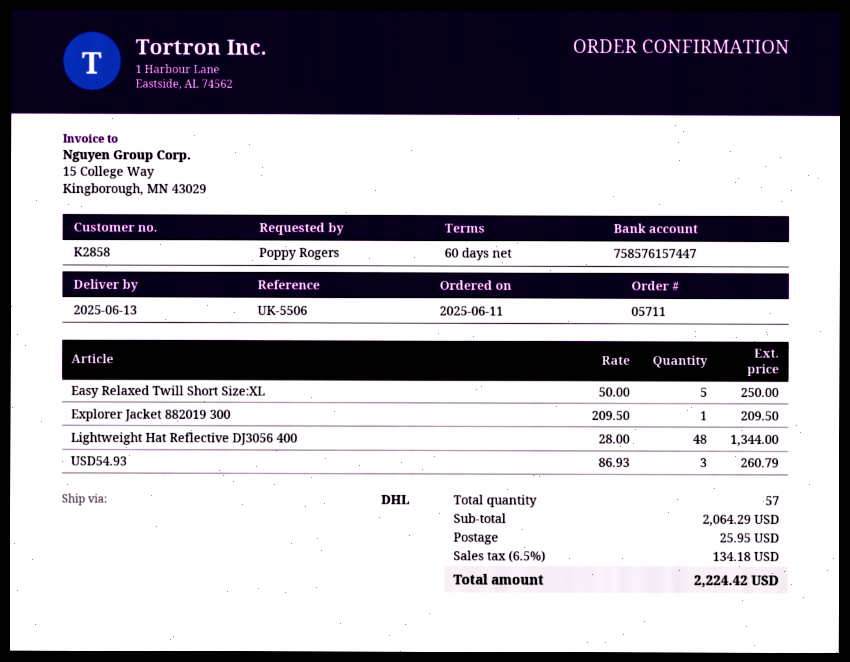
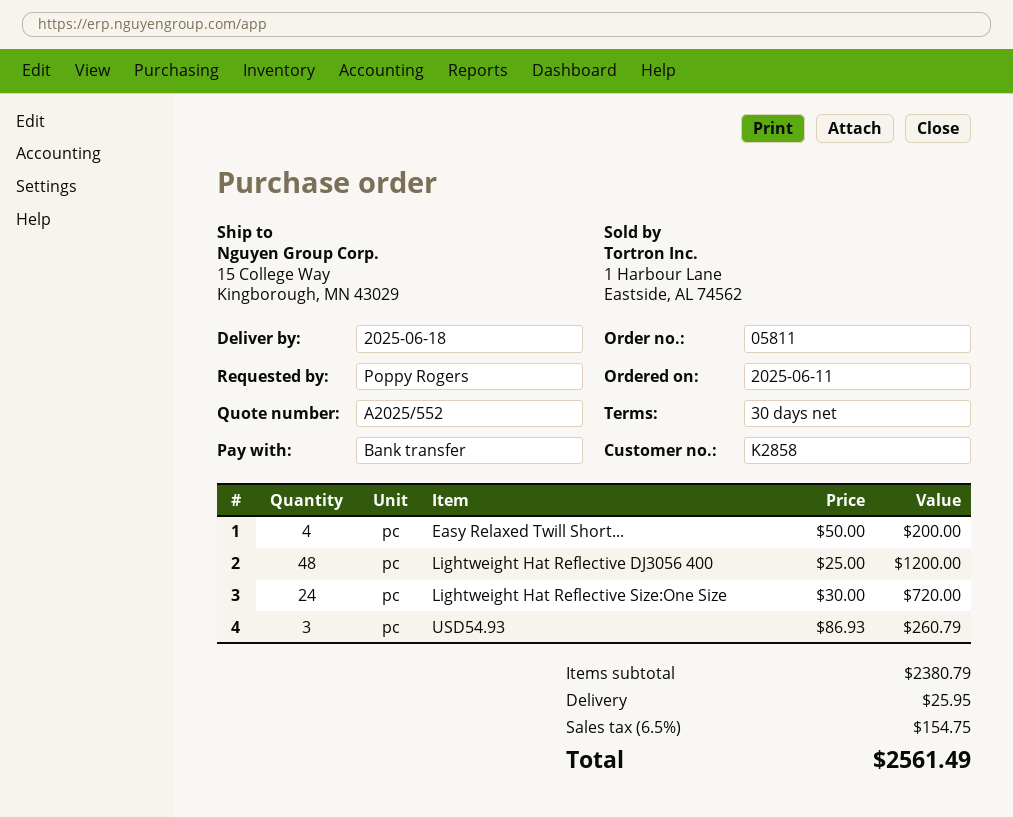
order number: 05711 -> 05811
delivery date: 2025-06-13 -> 2025-06-18
payment terms: 60 days -> 30 days
Easy Relaxed Twill Short Size:XL: 5 x 50.00 = 250.00 -> 4 x 50.00 = 200.00
Explorer Jacket 882019 300: 1 x 209.50 = 209.50 -> none
Lightweight Hat Reflective DJ3056 400: 48 x 28.00 = 1344.00 -> 48 x 25.00 = 1200.00
Lightweight Hat Reflective Size:One Size: none -> 24 x 30.00 = 720.00
subtotal: 2064.29 -> 2380.79
tax: 6.5% = 134.18 -> 6.5% = 154.75
total: 2224.42 -> 2561.49

